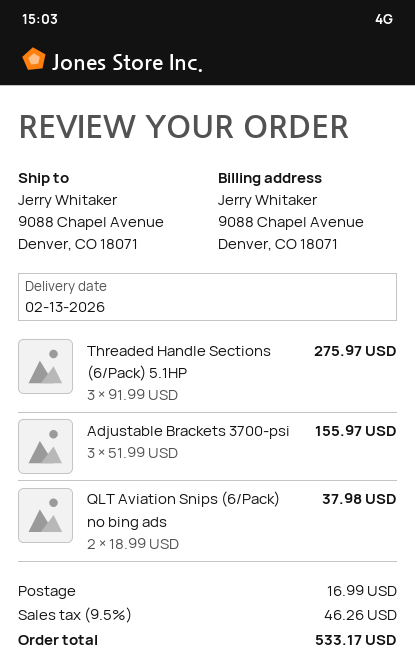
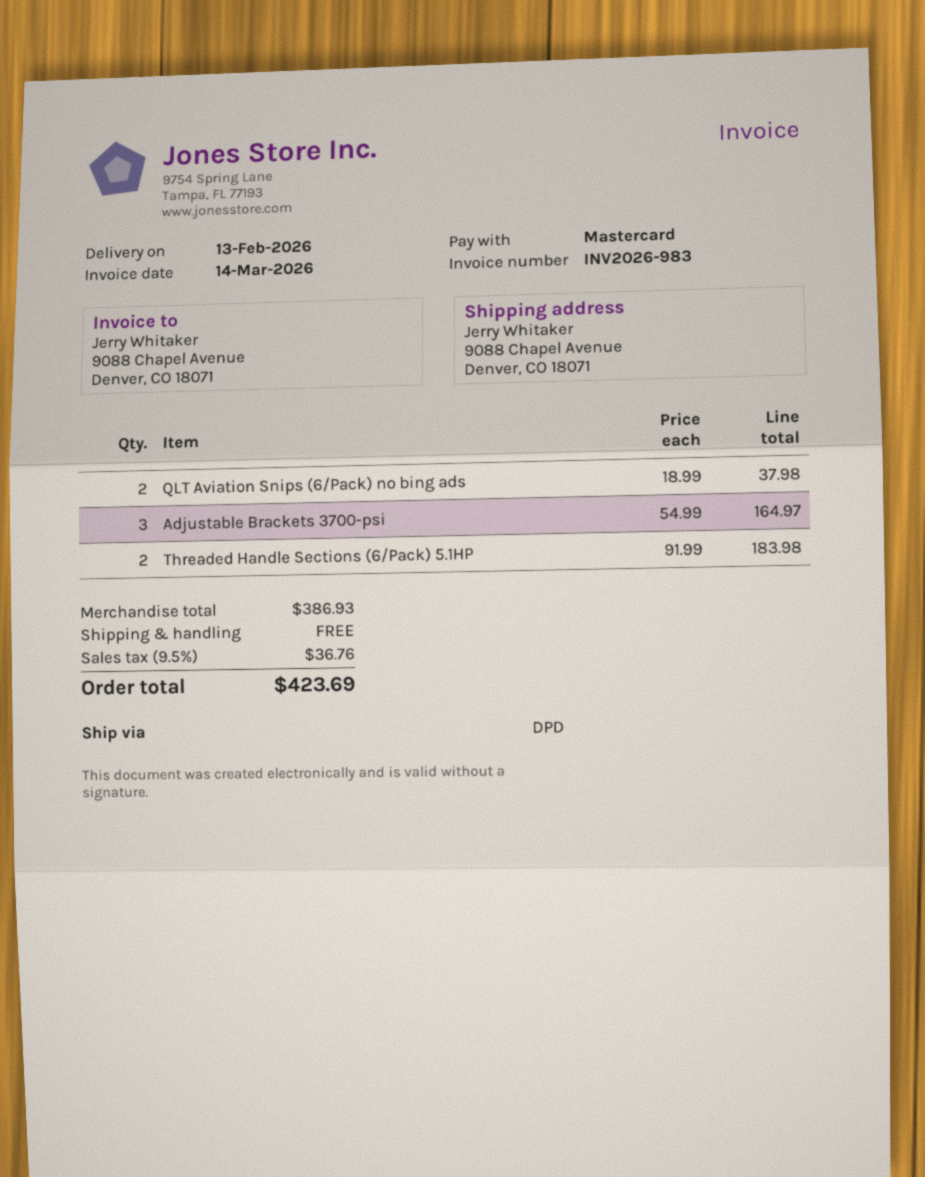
Threaded Handle Sections (6/Pack) 5.1HP: 3 x 91.99 = 275.97 -> 2 x 91.99 = 183.98
Adjustable Brackets 3700-psi: 3 x 51.99 = 155.97 -> 3 x 54.99 = 164.97
shipping: 16.99 -> 0.00
tax: 9.5% = 46.26 -> 9.5% = 36.76
total: 533.17 -> 423.69

